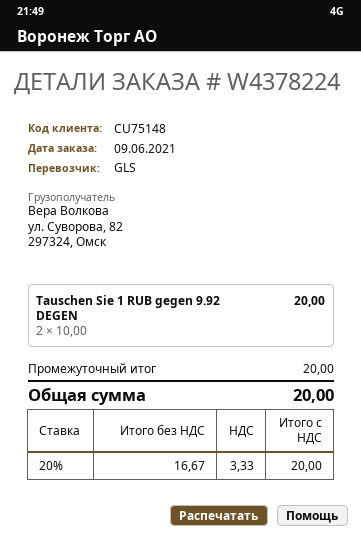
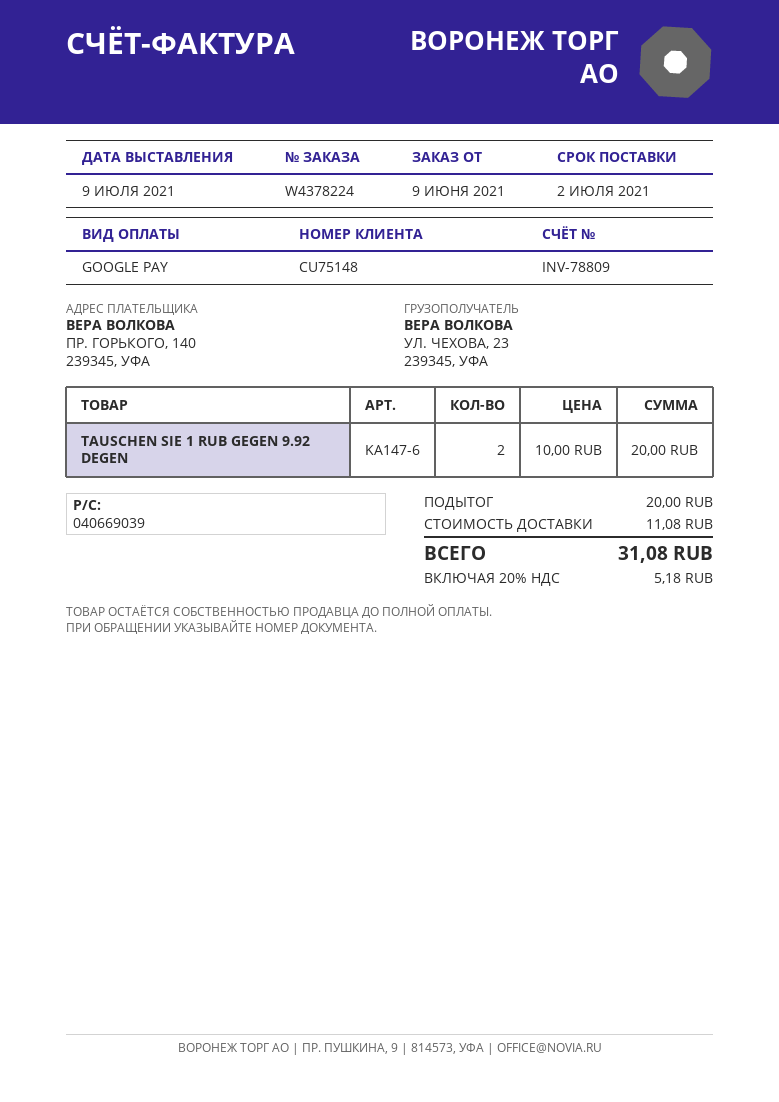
ship to: ул. Суворова, 82, 297324, Омск -> УЛ. ЧЕХОВА, 23, 239345, УФА
shipping: none -> 11.08
tax: 20% = 3.33 -> 20% = 5.18
total: 20.00 -> 31.08

